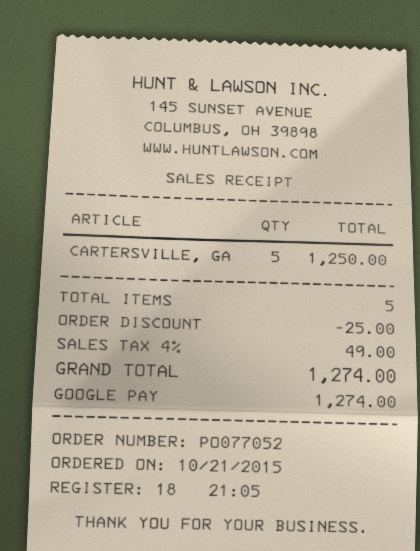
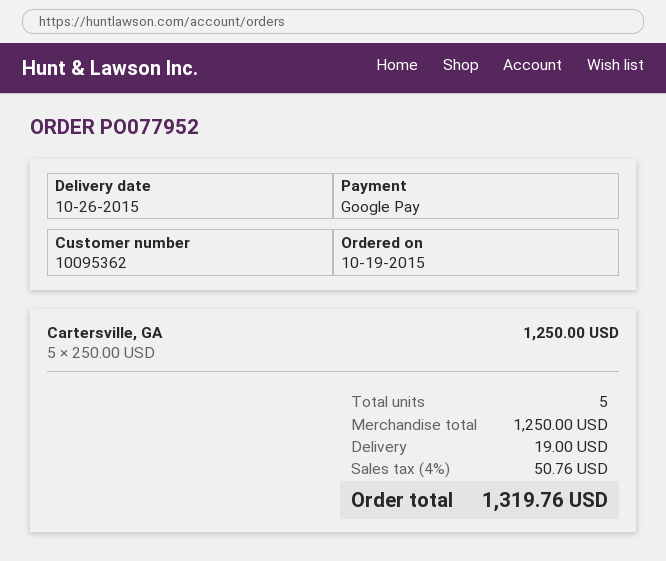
order number: PO077052 -> PO077952
order date: 2015-10-21 -> 2015-10-19
discount: 25.00 -> none
shipping: none -> 19.00
tax: 4% = 49.00 -> 4% = 50.76
total: 1274.00 -> 1319.76

